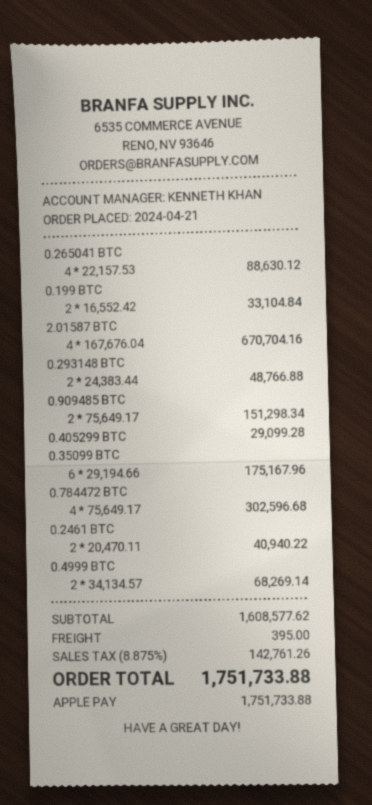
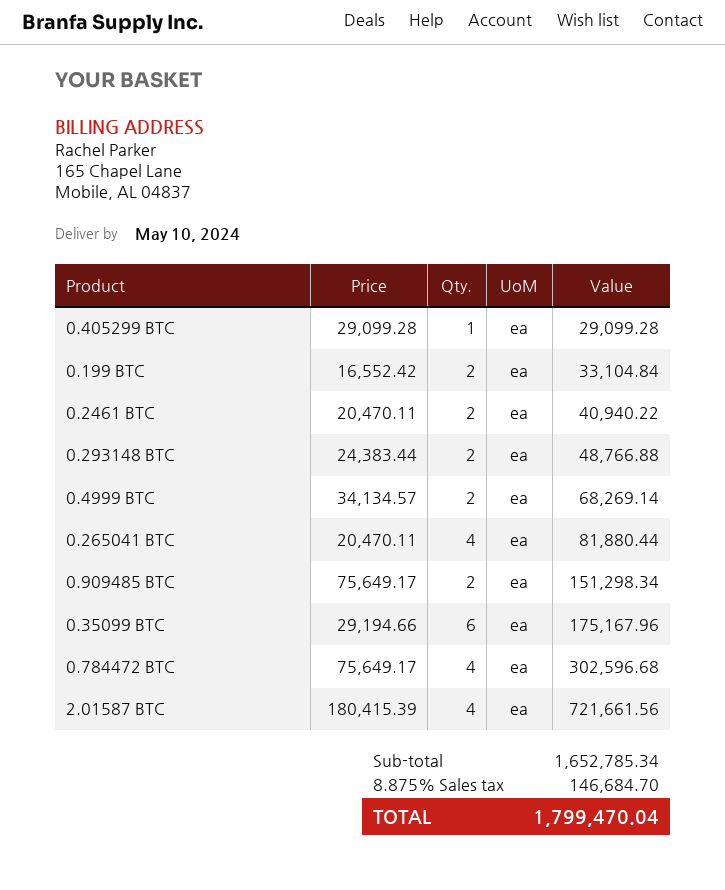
0.265041 BTC: 4 x 22157.53 = 88630.12 -> 4 x 20470.11 = 81880.44
2.01587 BTC: 4 x 167676.04 = 670704.16 -> 4 x 180415.39 = 721661.56
subtotal: 1608577.62 -> 1652785.34
shipping: 395.00 -> none
tax: 8.875% = 142761.26 -> 8.875% = 146684.70
total: 1751733.88 -> 1799470.04

